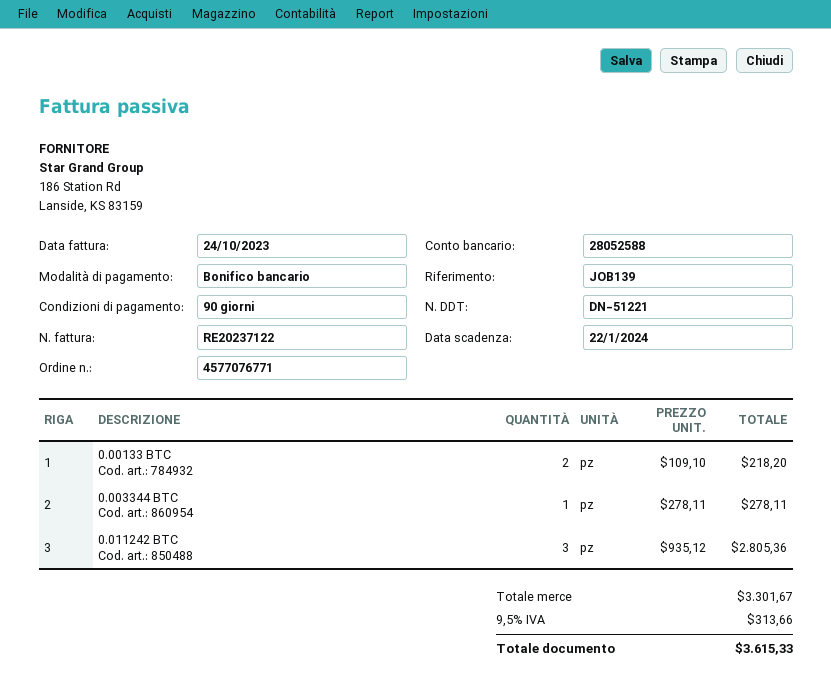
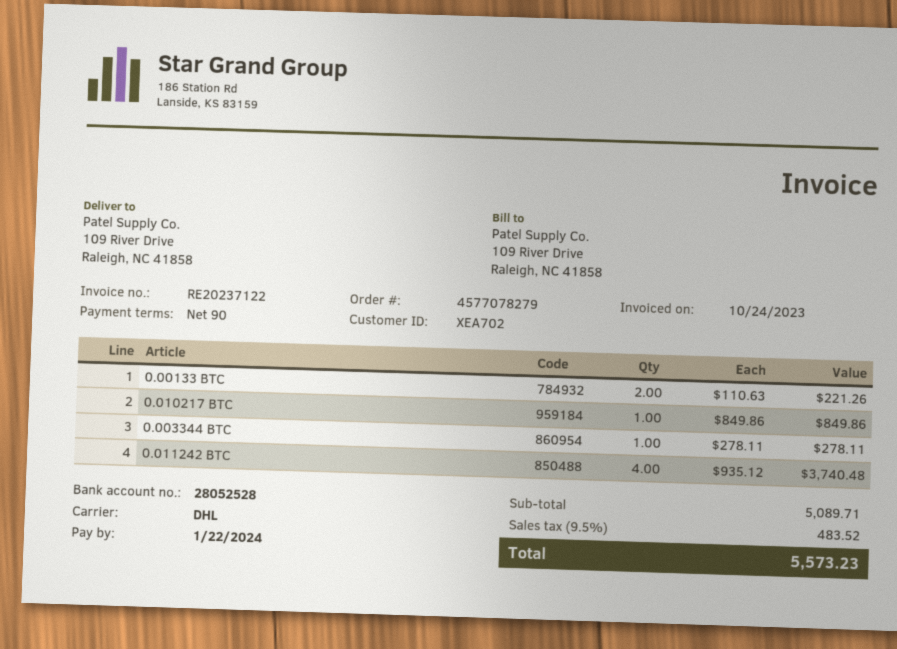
order number: 4577076771 -> 4577078279
bank account: 28052588 -> 28052528
0.00133 BTC: 2 x 109.10 = 218.20 -> 2 x 110.63 = 221.26
0.011242 BTC: 3 x 935.12 = 2805.36 -> 4 x 935.12 = 3740.48
0.010217 BTC: none -> 1 x 849.86 = 849.86
subtotal: 3301.67 -> 5089.71
tax: 9.5% = 313.66 -> 9.5% = 483.52
total: 3615.33 -> 5573.23

